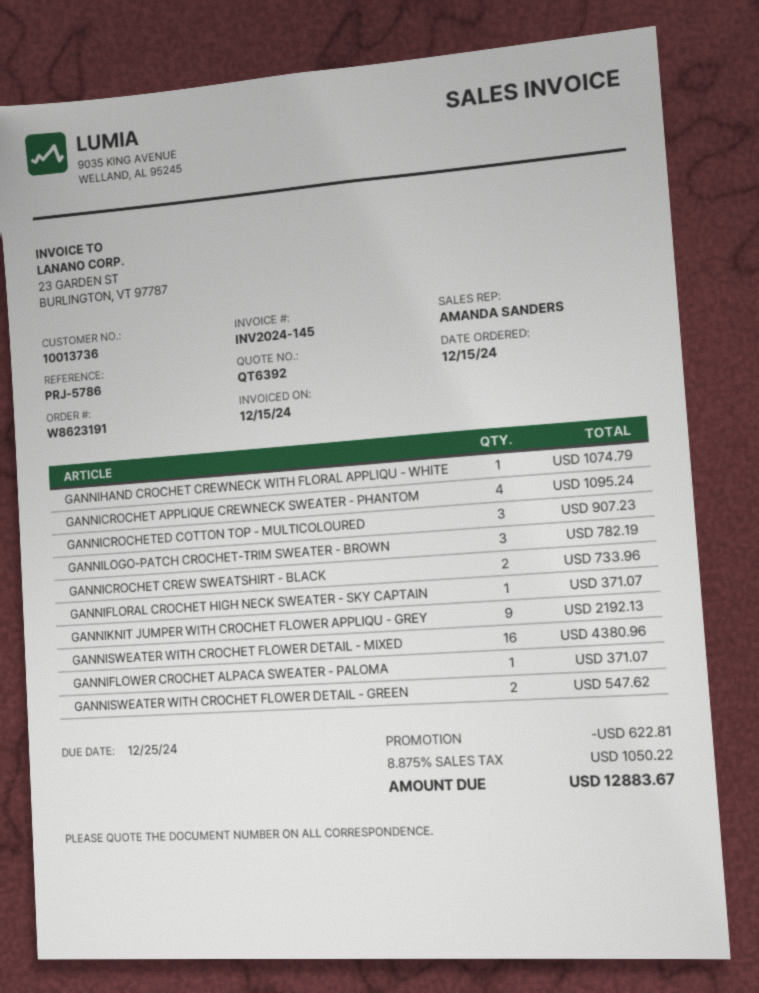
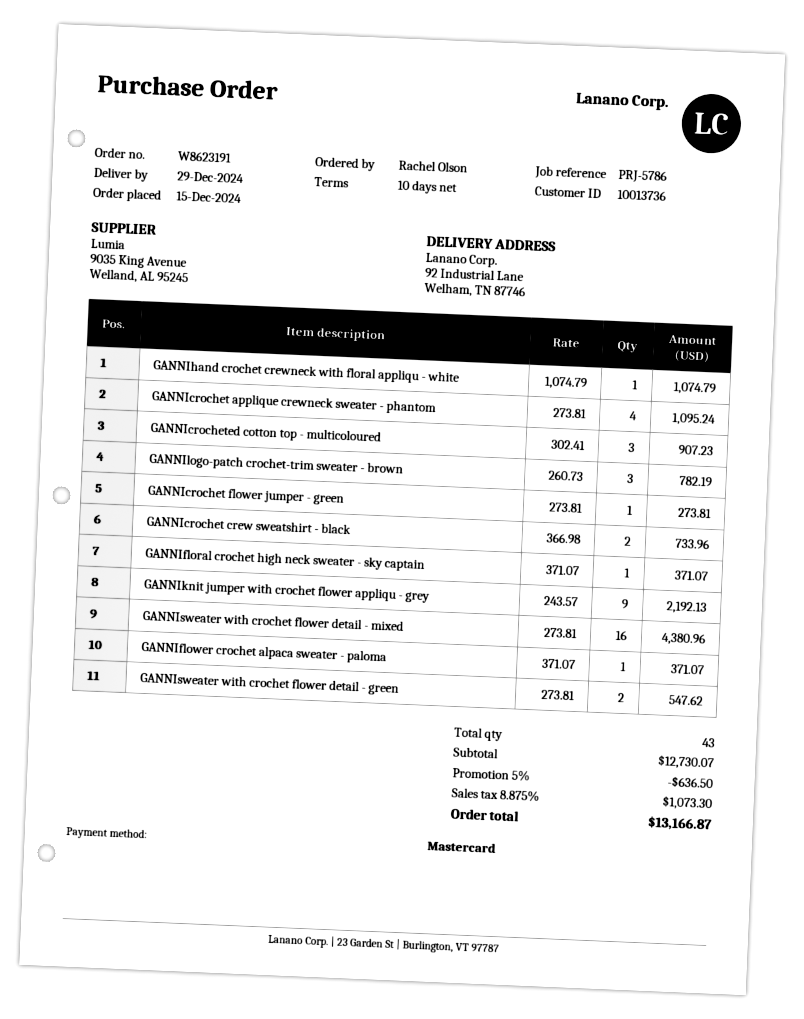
GANNIcrochet flower jumper - green: none -> 1 for 273.81
discount: 622.81 -> 636.50
tax: 8.875% = 1050.22 -> 8.875% = 1073.30
total: 12883.67 -> 13166.87

